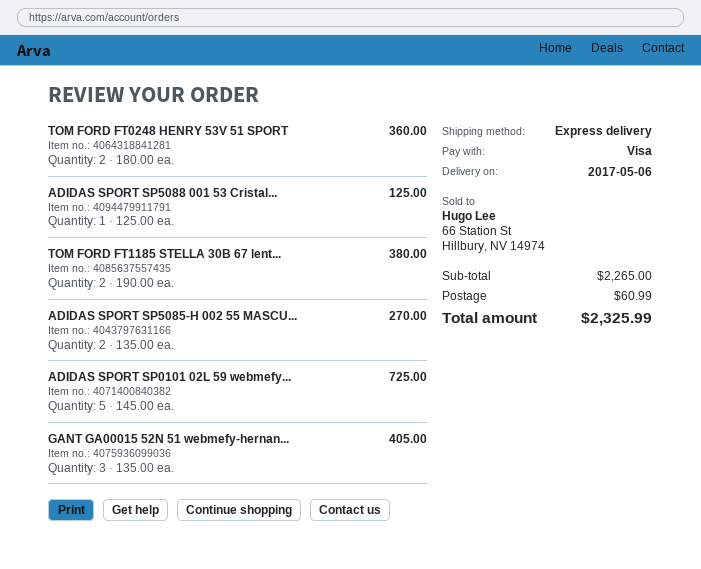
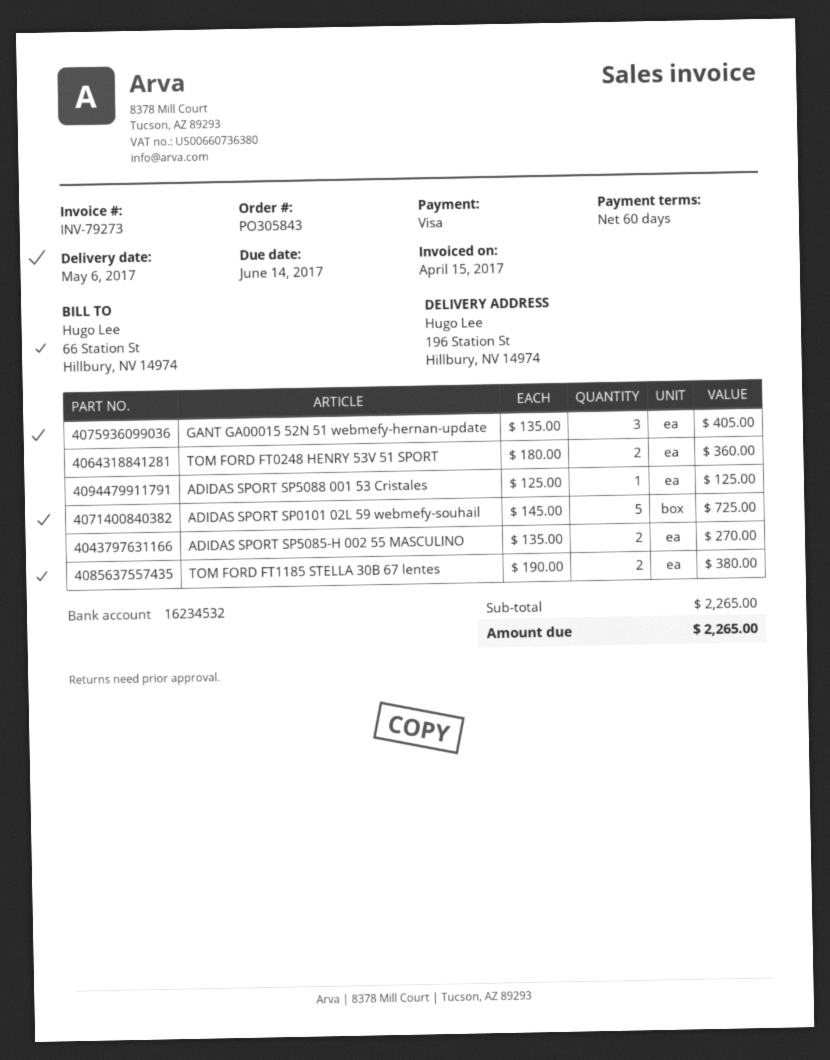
shipping: 60.99 -> none
total: 2325.99 -> 2265.00

